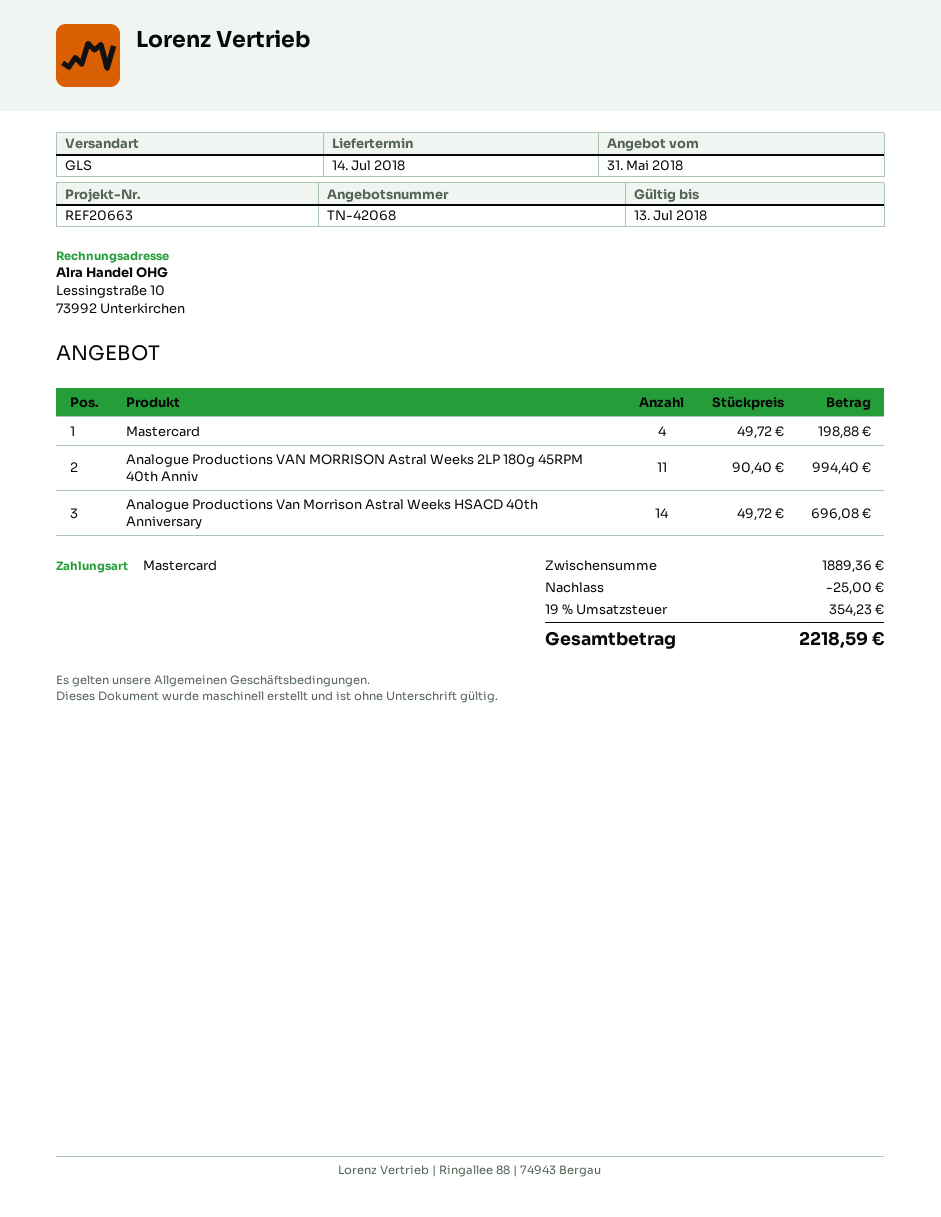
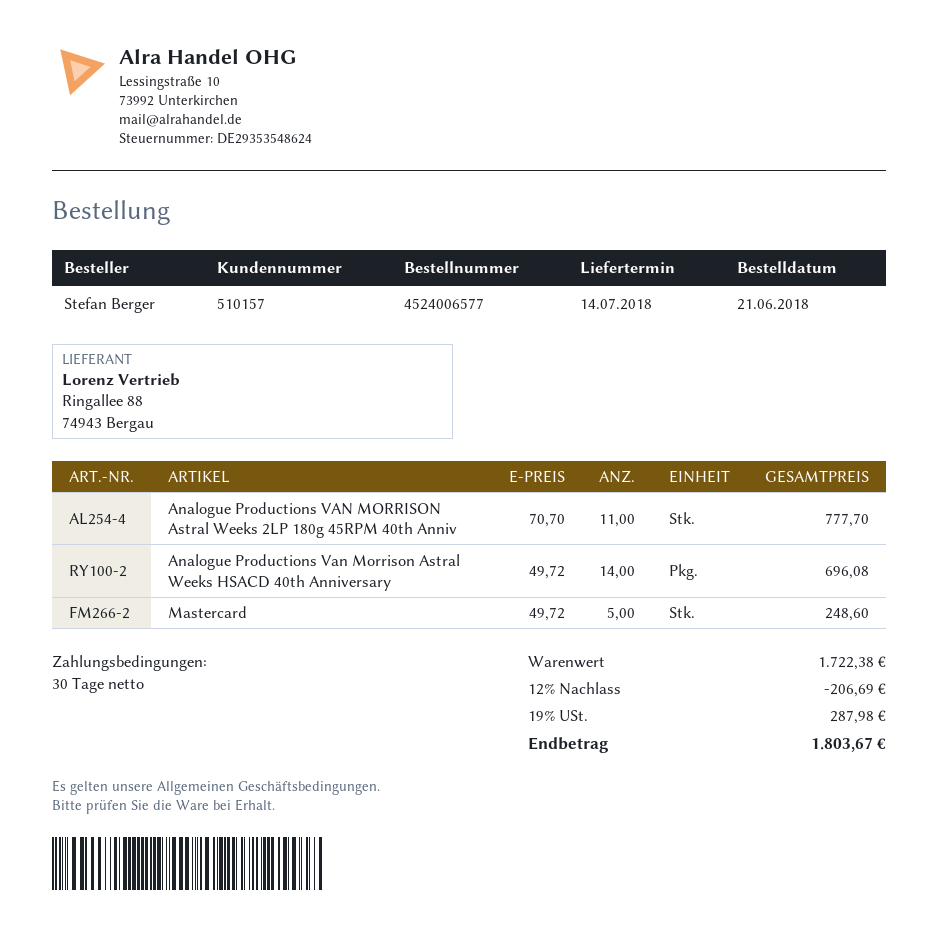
Mastercard: 4 x 49.72 = 198.88 -> 5 x 49.72 = 248.60
Analogue Productions VAN MORRISON Astral Weeks 2LP 180g 45RPM 40th Anniv: 11 x 90.40 = 994.40 -> 11 x 70.70 = 777.70
subtotal: 1889.36 -> 1722.38
discount: 25.00 -> 206.69
tax: 19% = 354.23 -> 19% = 287.98
total: 2218.59 -> 1803.67

